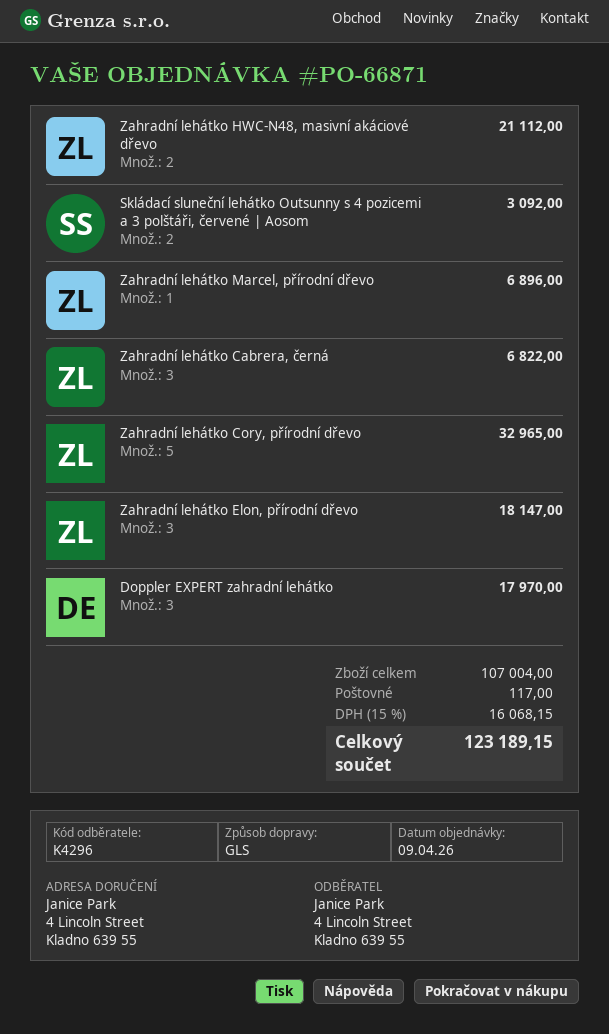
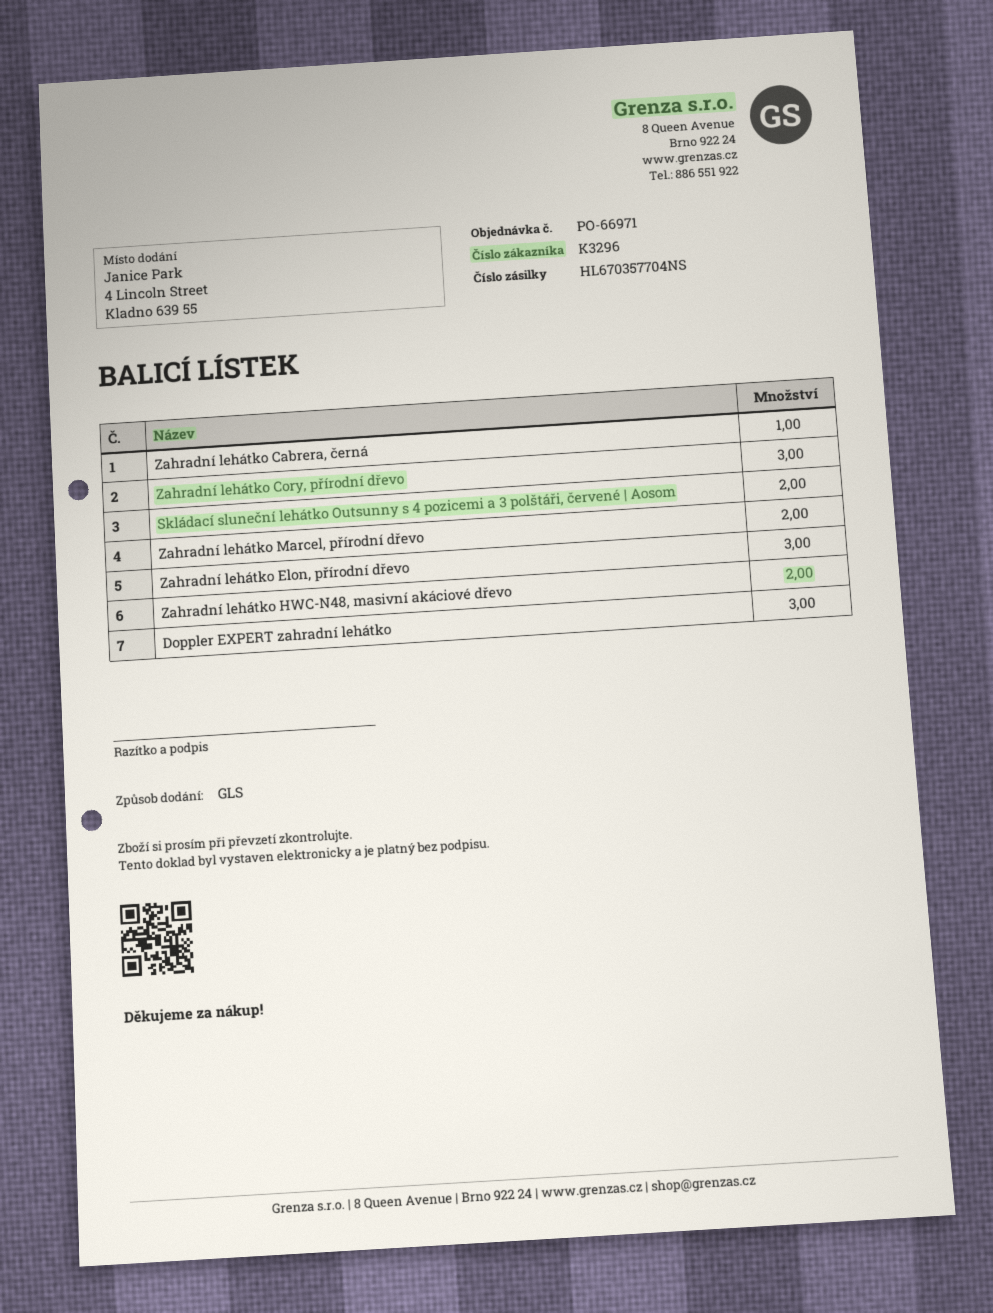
order number: PO-66871 -> PO-66971
customer number: K4296 -> K3296
Zahradní lehátko Marcel, přírodní dřevo: 1 -> 2
Zahradní lehátko Cabrera, černá: 3 -> 1
Zahradní lehátko Cory, přírodní dřevo: 5 -> 3

